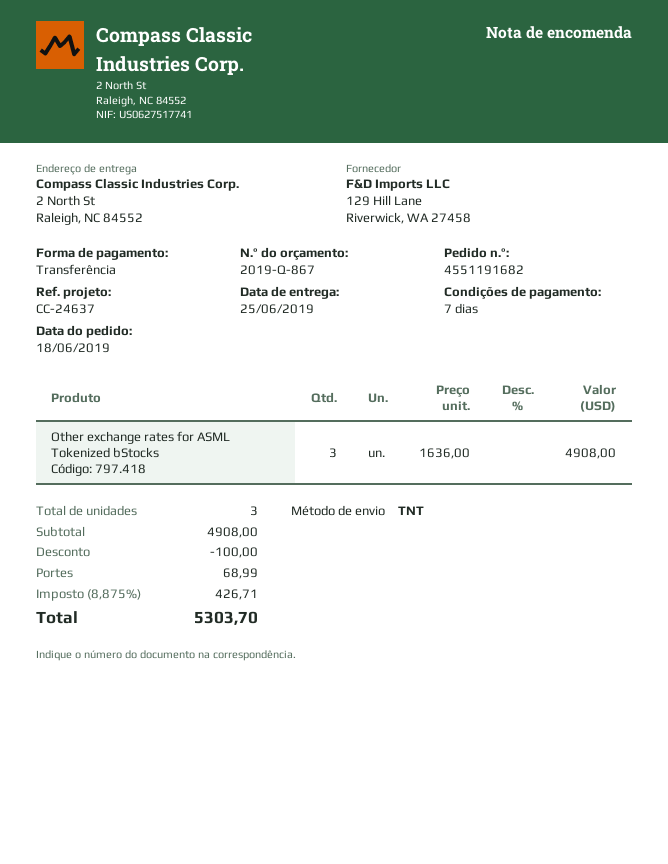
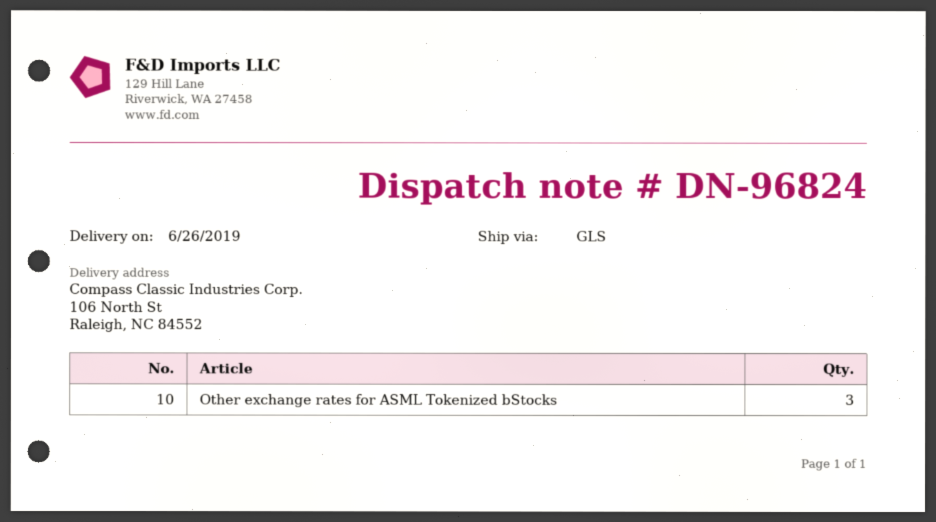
delivery date: 2019-06-25 -> 2019-06-26
shipping method: TNT -> GLS
ship to: 2 North St, Raleigh, NC 84552 -> 106 North St, Raleigh, NC 84552

